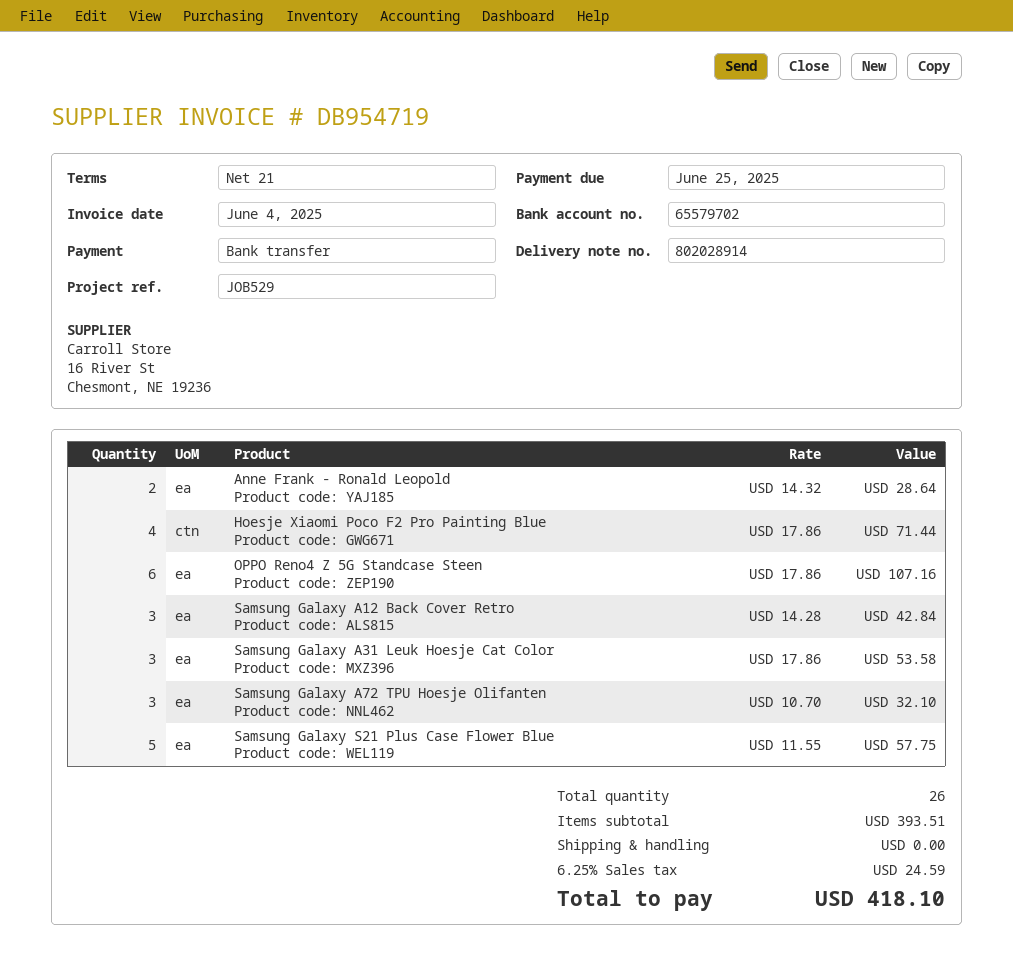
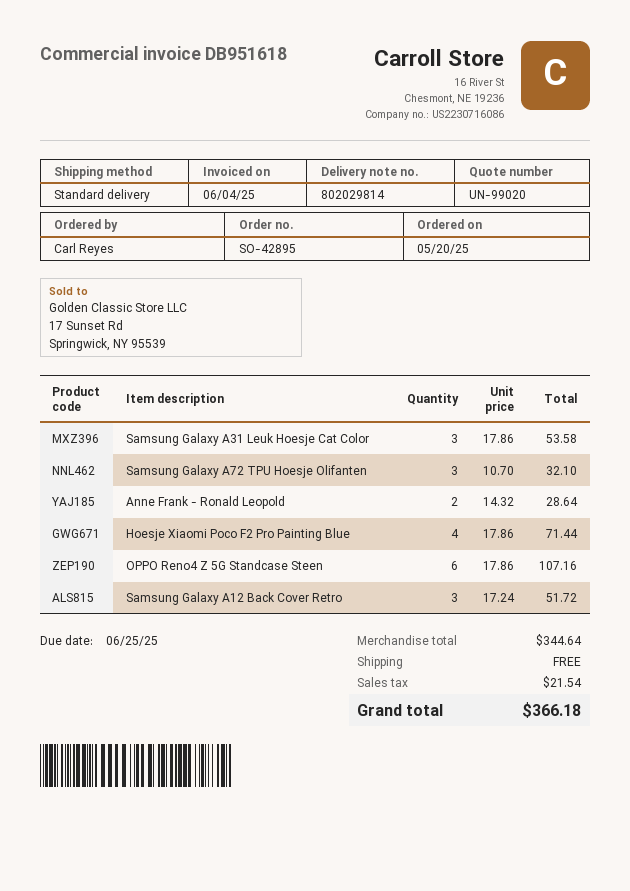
delivery note number: 802028914 -> 802029814
invoice number: DB954719 -> DB951618
Samsung Galaxy A12 Back Cover Retro: 3 x 14.28 = 42.84 -> 3 x 17.24 = 51.72
Samsung Galaxy S21 Plus Case Flower Blue: 5 x 11.55 = 57.75 -> none
subtotal: 393.51 -> 344.64
tax: 24.59 -> 21.54
total: 418.10 -> 366.18

